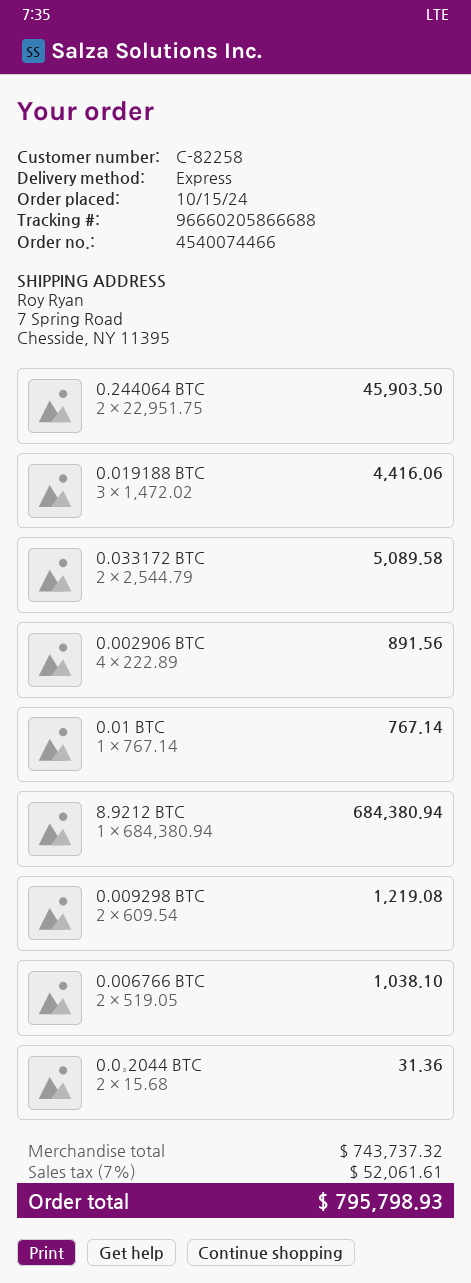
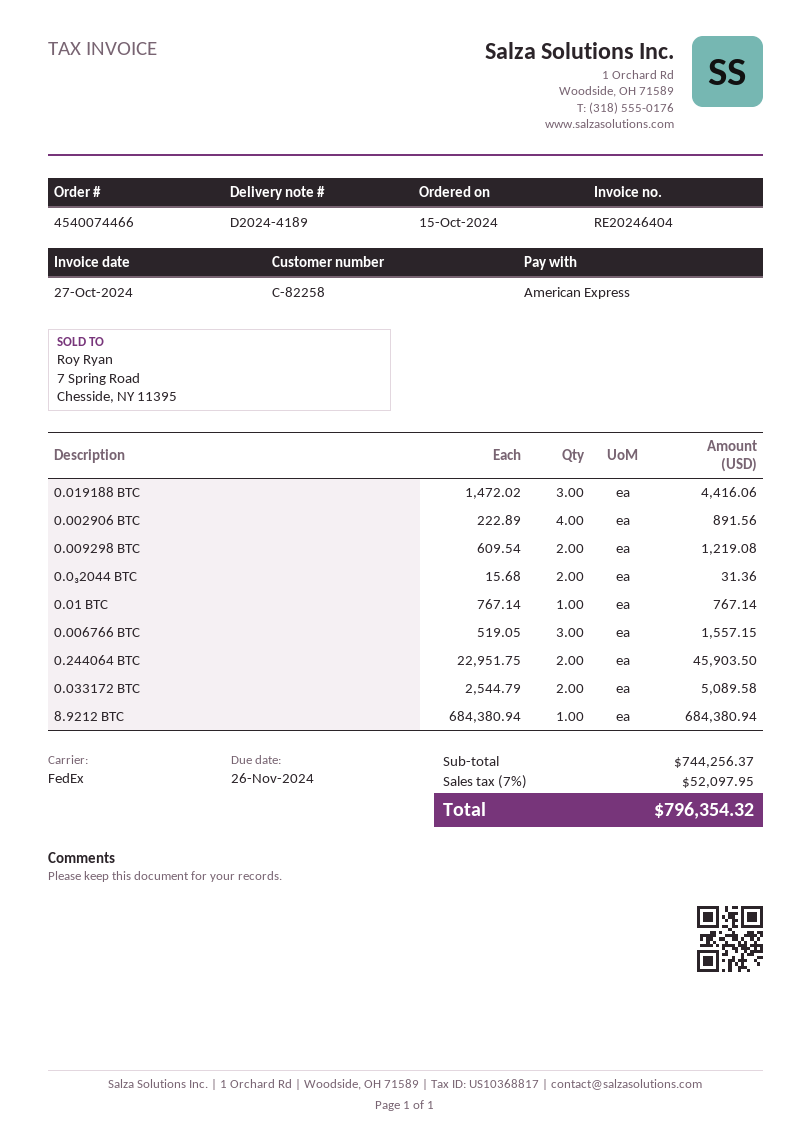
shipping method: express -> FedEx
0.006766 BTC: 2 x 519.05 = 1038.10 -> 3 x 519.05 = 1557.15
subtotal: 743737.32 -> 744256.37
tax: 7% = 52061.61 -> 7% = 52097.95
total: 795798.93 -> 796354.32

